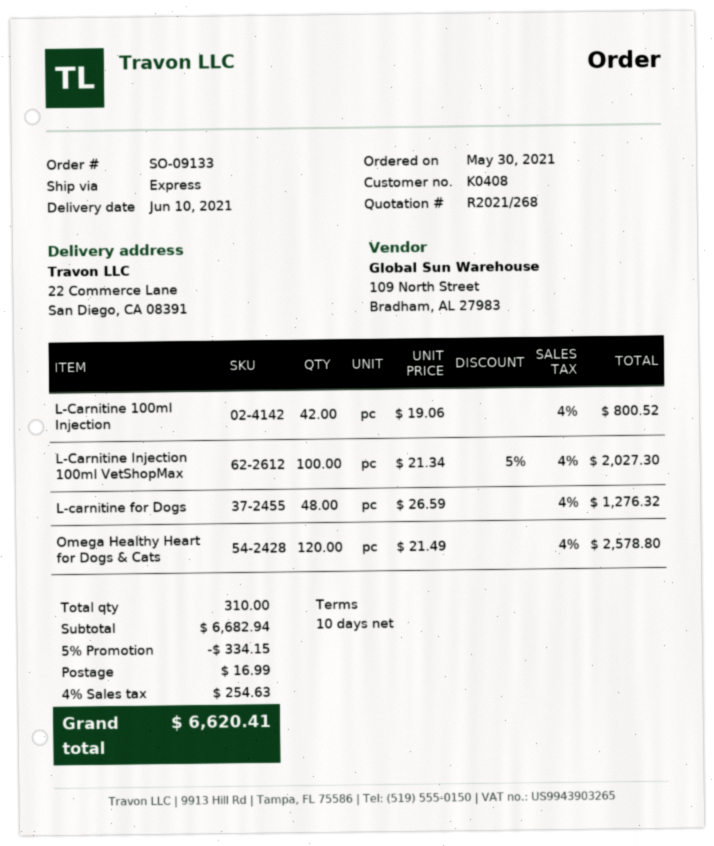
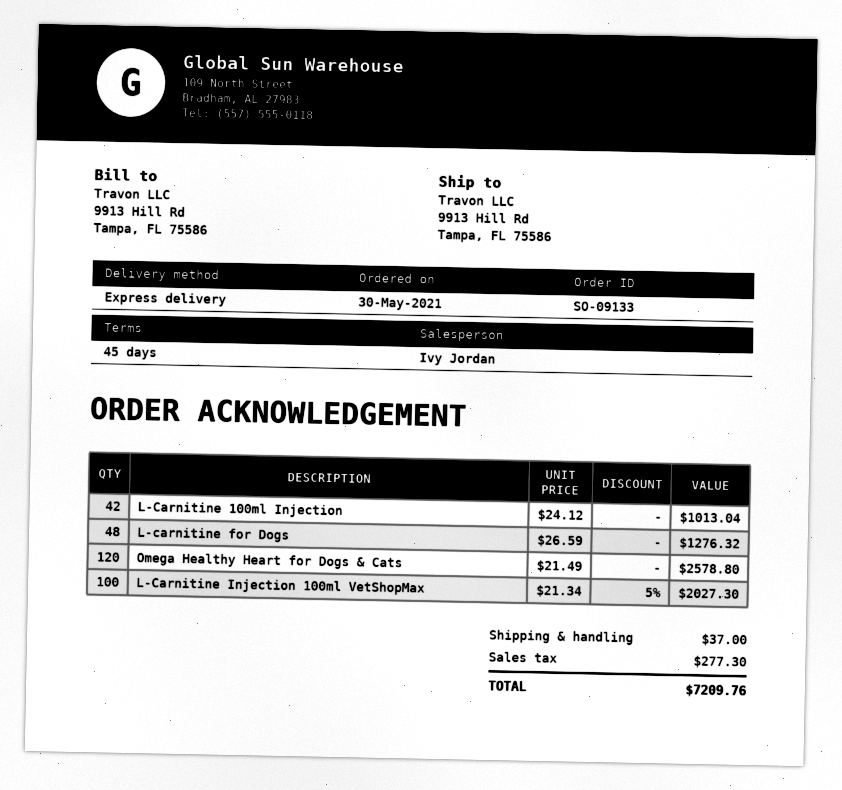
payment terms: 10 days -> 45 days
ship to: 22 Commerce Lane, San Diego, CA 08391 -> 9913 Hill Rd, Tampa, FL 75586
L-Carnitine 100ml Injection: 42 x 19.06 = 800.52 -> 42 x 24.12 = 1013.04
discount: 5% = 334.15 -> none
shipping: 16.99 -> 37.00
tax: 254.63 -> 277.30
total: 6620.41 -> 7209.76

